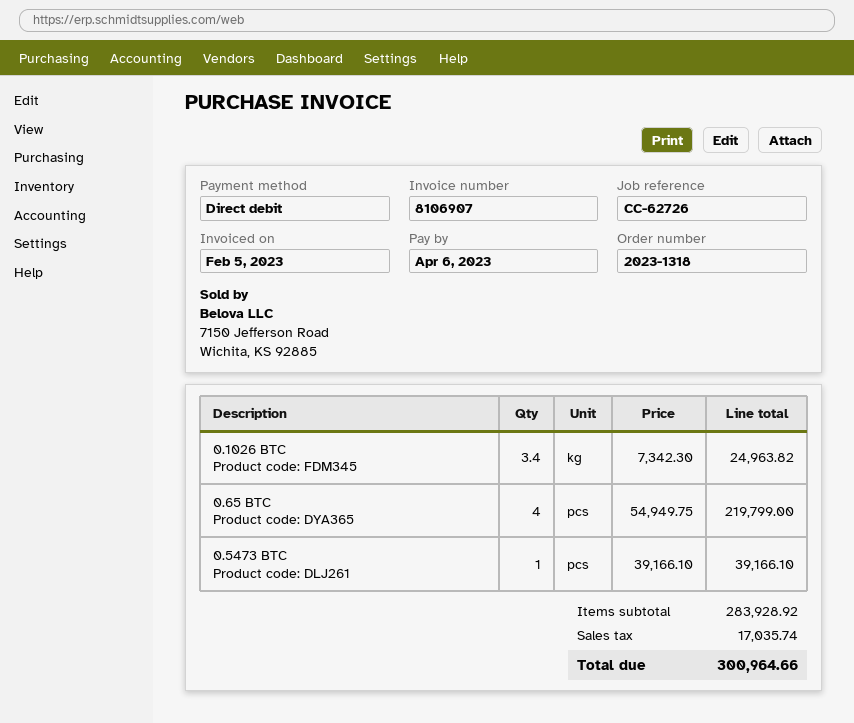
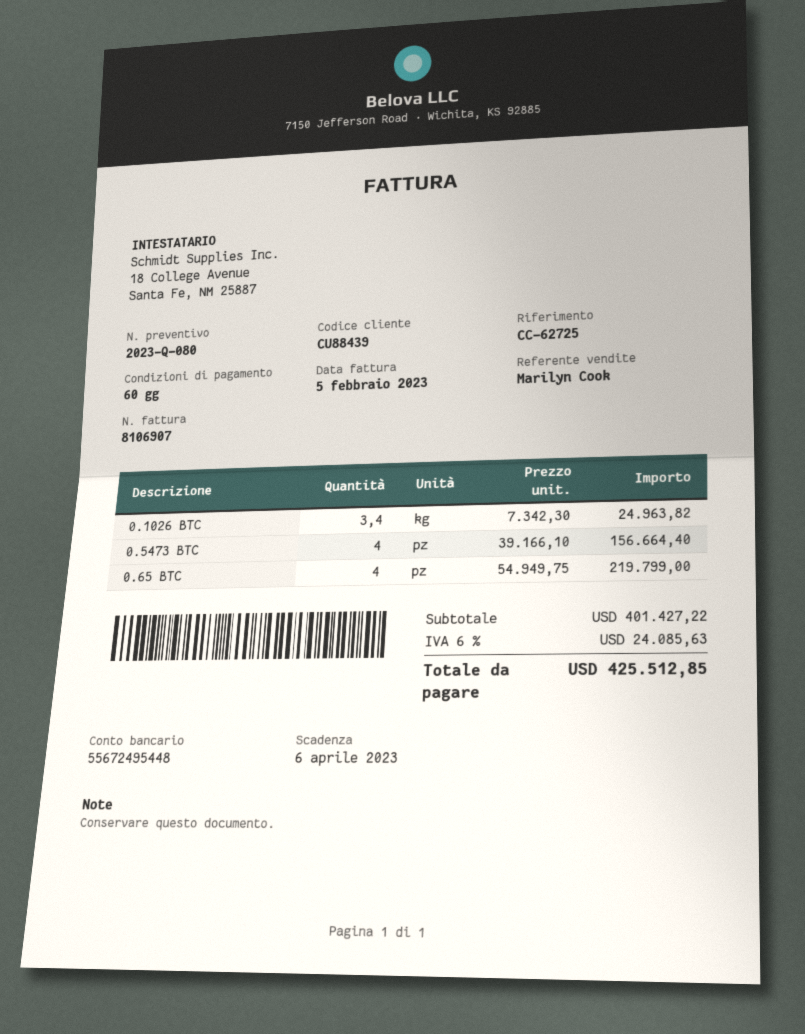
reference: CC-62726 -> CC-62725
0.5473 BTC: 1 x 39166.10 = 39166.10 -> 4 x 39166.10 = 156664.40
subtotal: 283928.92 -> 401427.22
tax: 17035.74 -> 24085.63
total: 300964.66 -> 425512.85

